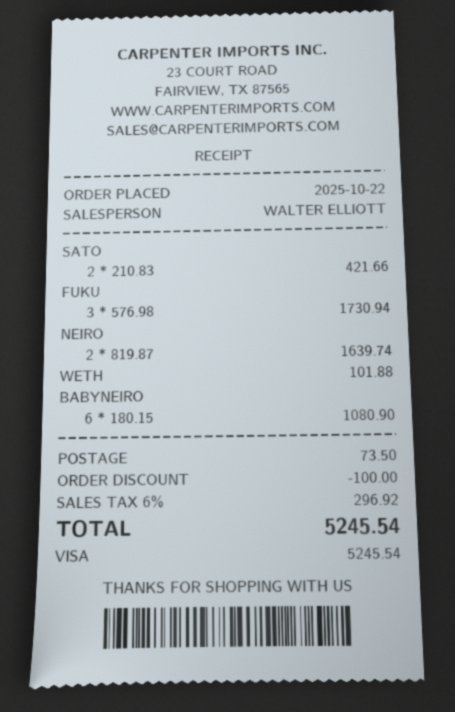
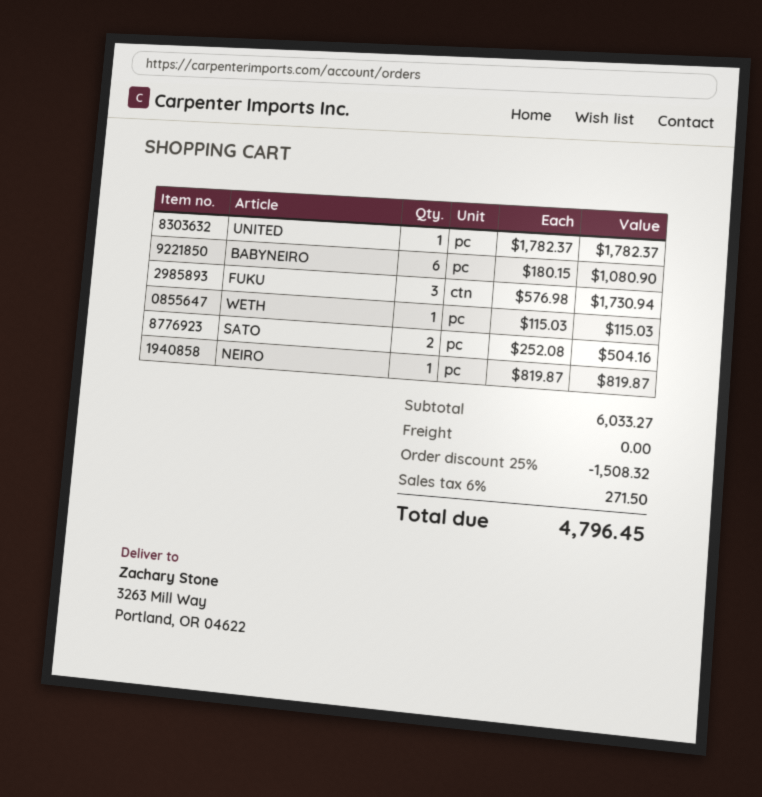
SATO: 2 x 210.83 = 421.66 -> 2 x 252.08 = 504.16
NEIRO: 2 x 819.87 = 1639.74 -> 1 x 819.87 = 819.87
WETH: 1 x 101.88 = 101.88 -> 1 x 115.03 = 115.03
UNITED: none -> 1 x 1782.37 = 1782.37
discount: 100.00 -> 1508.32
shipping: 73.50 -> 0.00
tax: 6% = 296.92 -> 6% = 271.50
total: 5245.54 -> 4796.45

